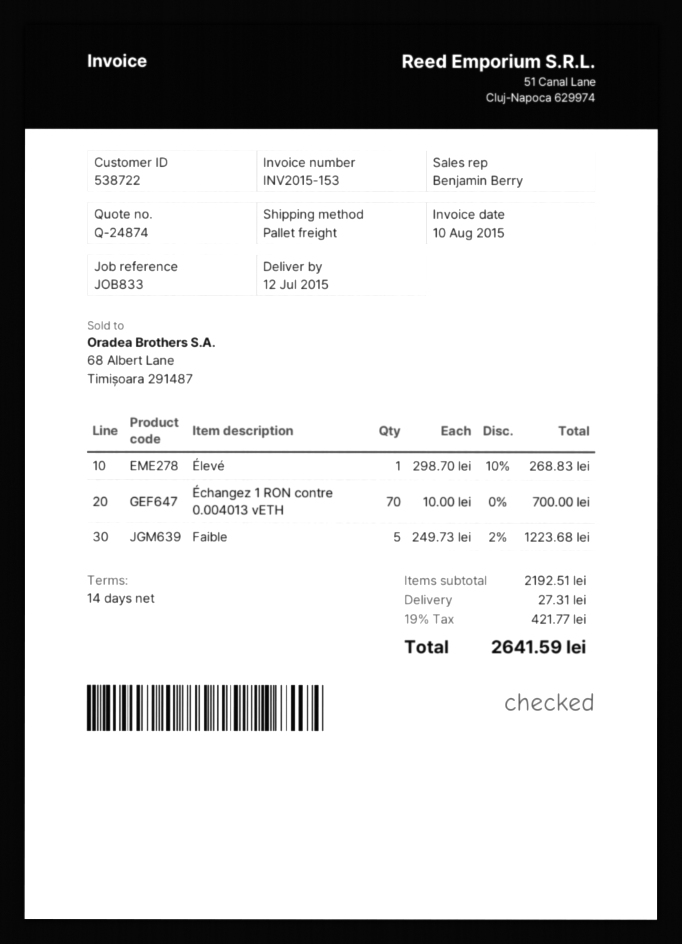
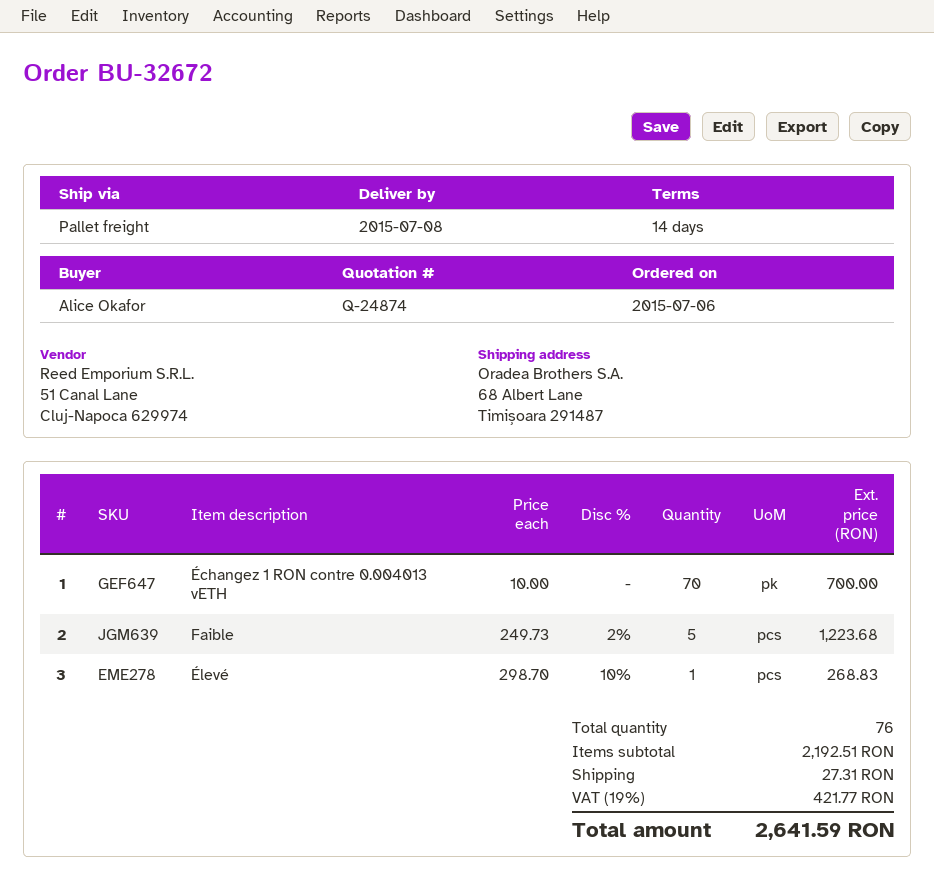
delivery date: 2015-07-12 -> 2015-07-08

